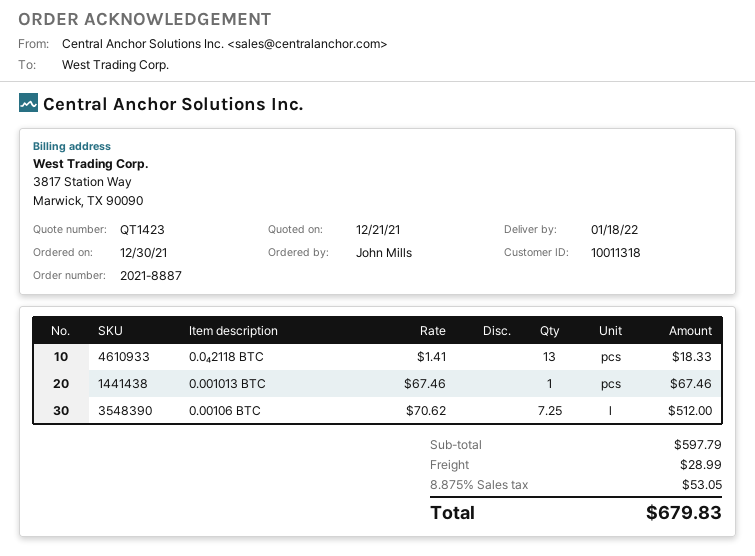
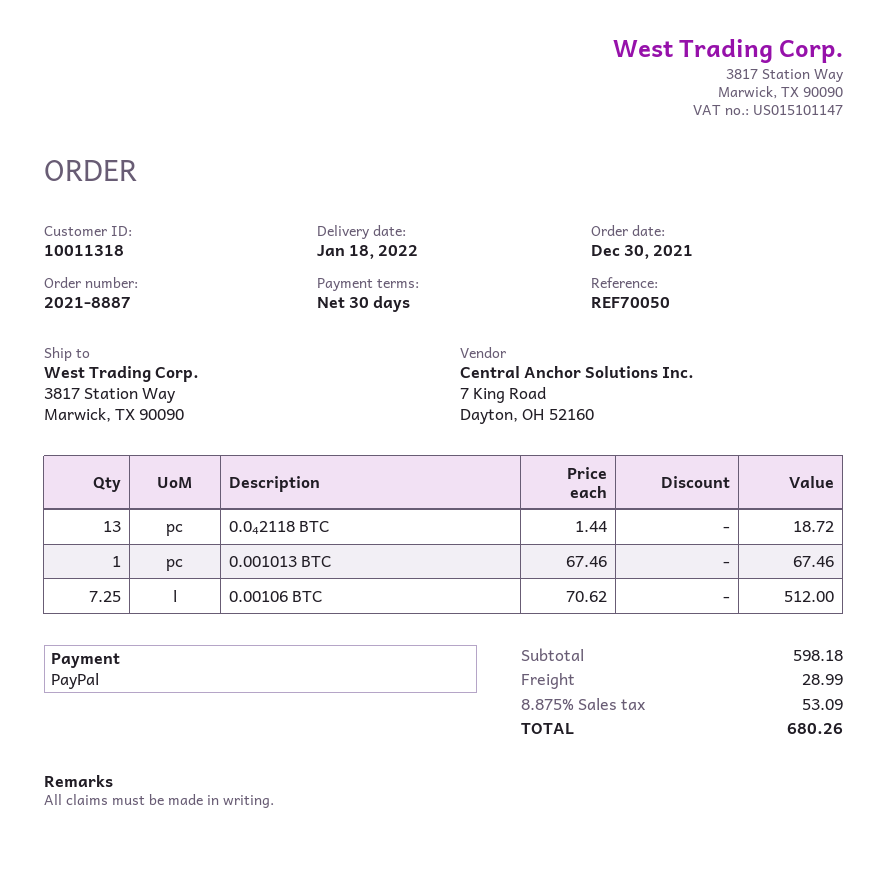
0.0₄2118 BTC: 13 x 1.41 = 18.33 -> 13 x 1.44 = 18.72
subtotal: 597.79 -> 598.18
tax: 8.875% = 53.05 -> 8.875% = 53.09
total: 679.83 -> 680.26

